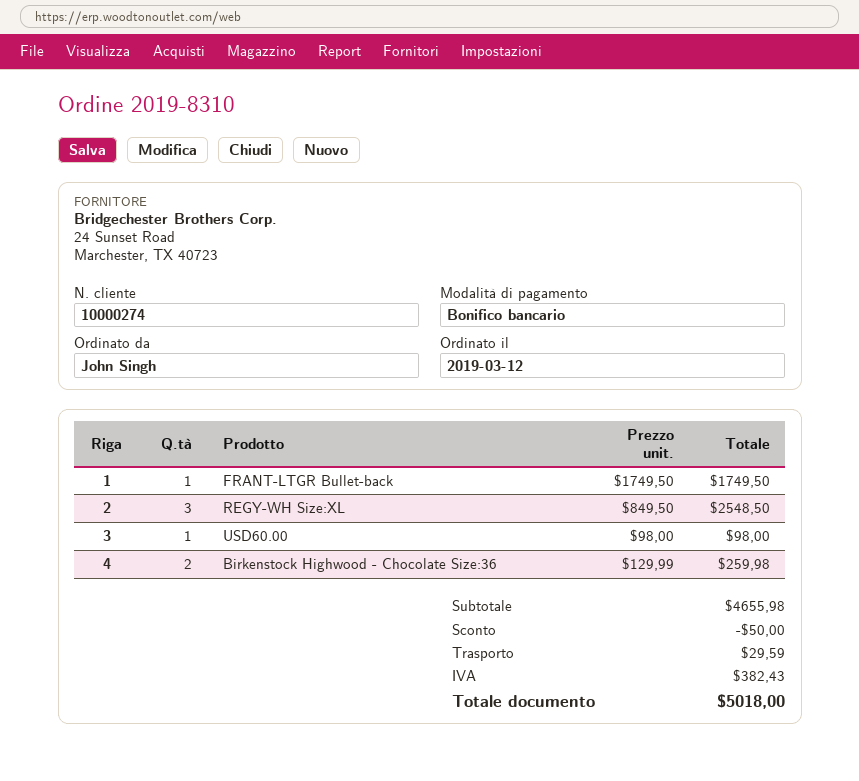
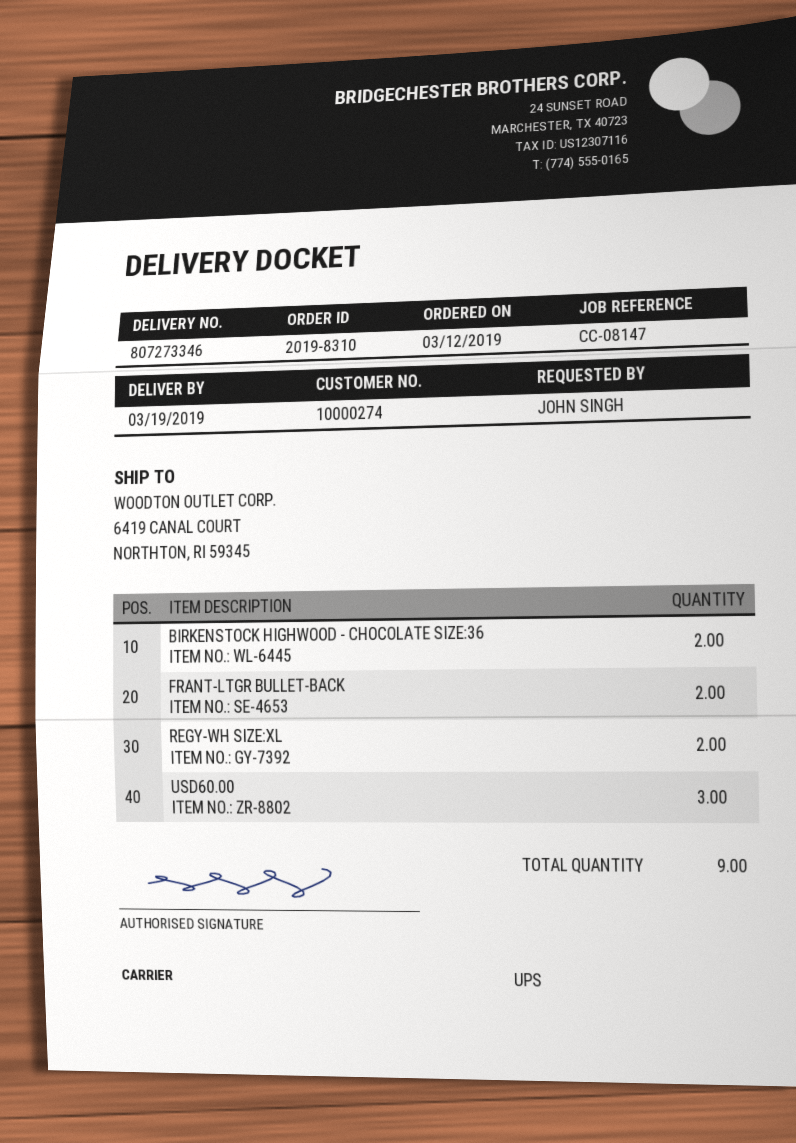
FRANT-LTGR Bullet-back: 1 -> 2
REGY-WH Size:XL: 3 -> 2
USD60.00: 1 -> 3

